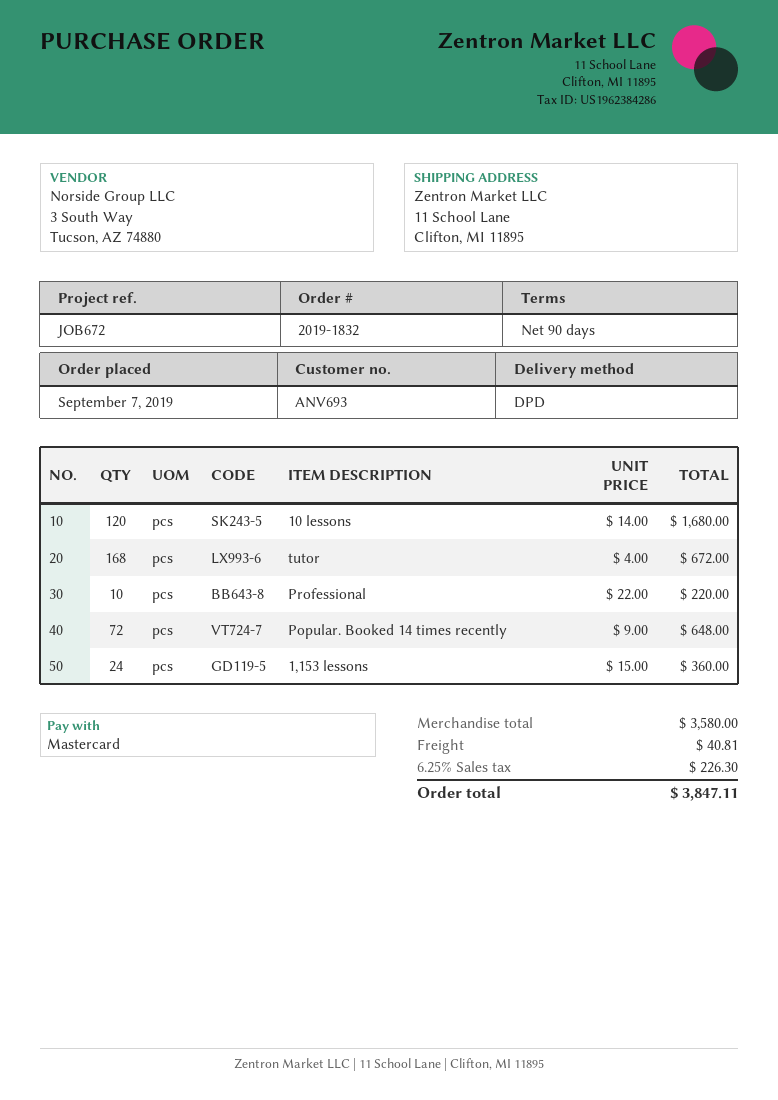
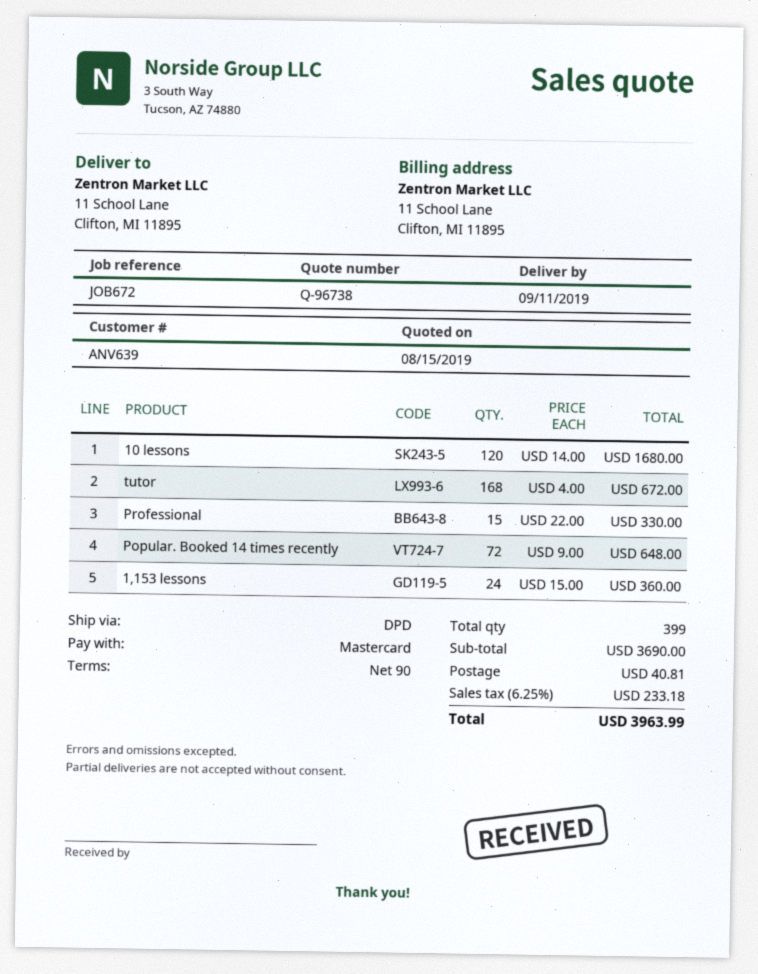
customer number: ANV693 -> ANV639
Professional: 10 x 22.00 = 220.00 -> 15 x 22.00 = 330.00
subtotal: 3580.00 -> 3690.00
tax: 6.25% = 226.30 -> 6.25% = 233.18
total: 3847.11 -> 3963.99

